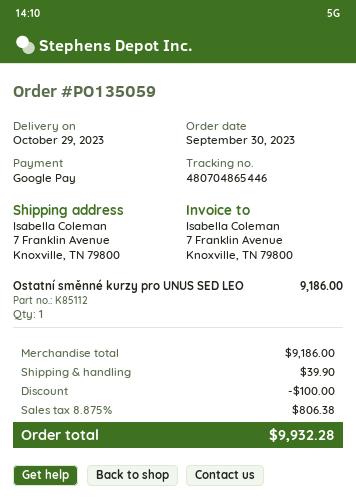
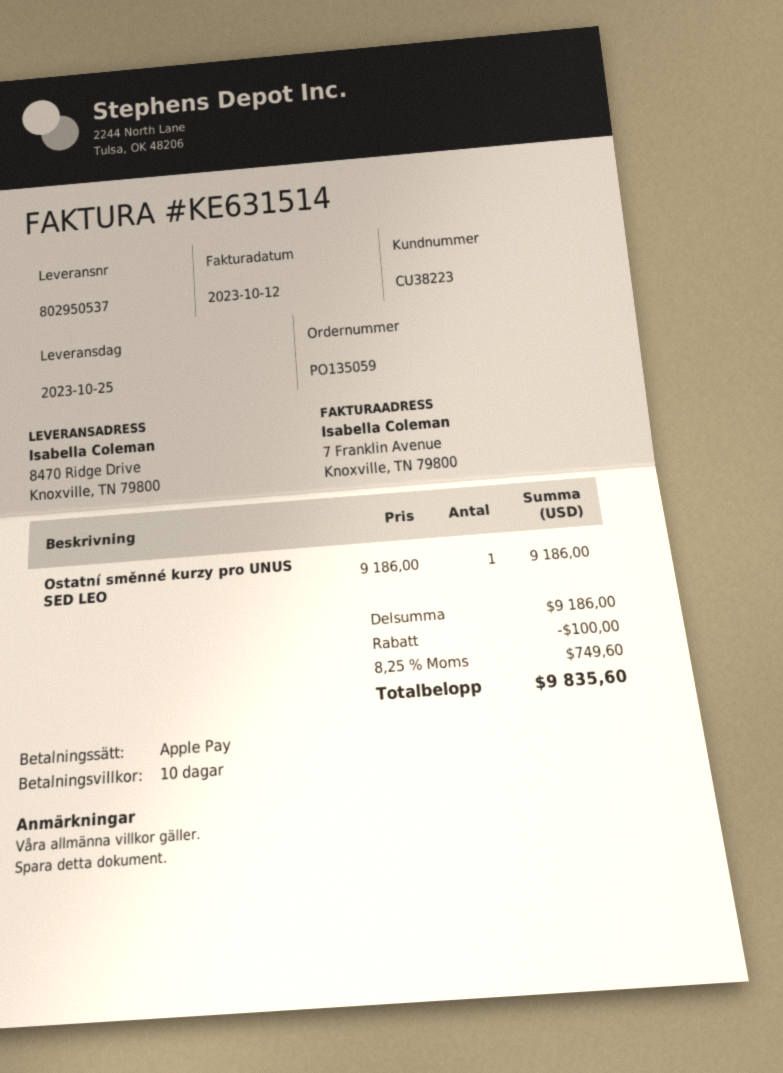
delivery date: 2023-10-29 -> 2023-10-25
payment method: Google Pay -> Apple Pay
ship to: 7 Franklin Avenue, Knoxville, TN 79800 -> 8470 Ridge Drive, Knoxville, TN 79800
shipping: 39.90 -> none
tax: 8.875% = 806.38 -> 8.25% = 749.60
total: 9932.28 -> 9835.60

